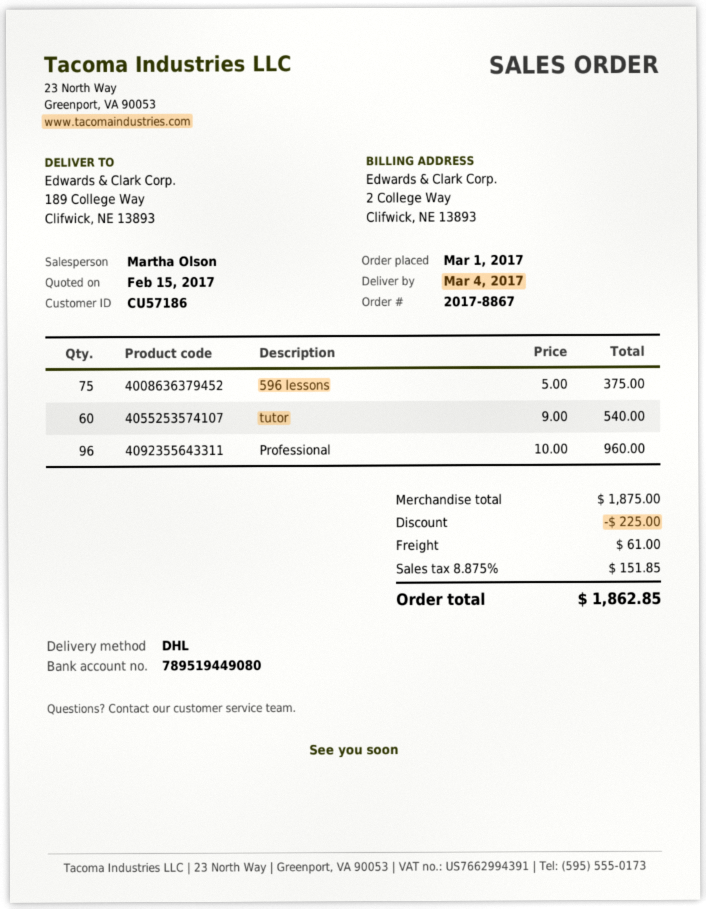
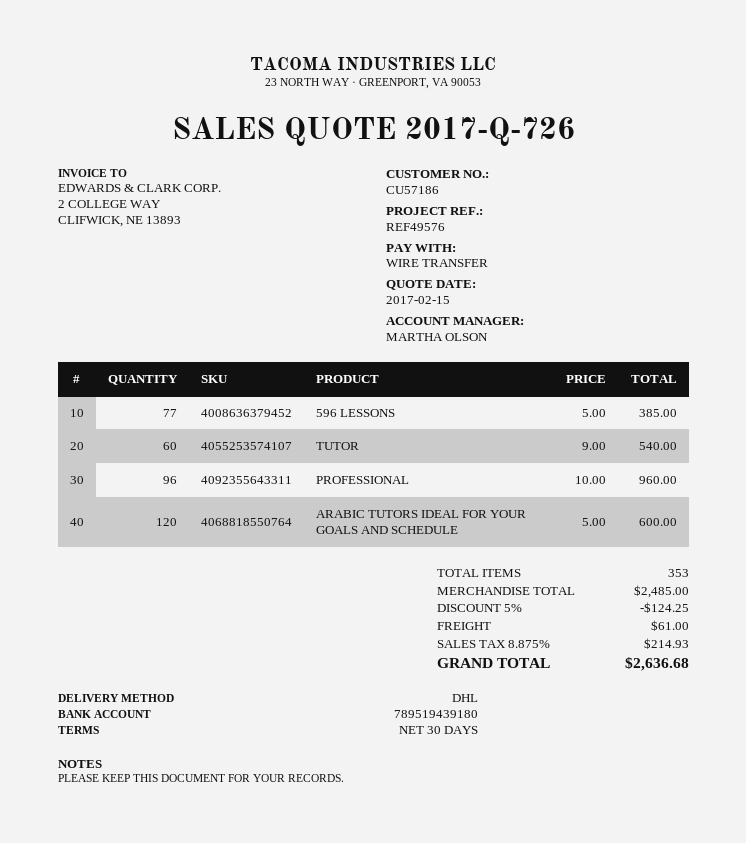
bank account: 789519449080 -> 789519439180
596 lessons: 75 x 5.00 = 375.00 -> 77 x 5.00 = 385.00
ARABIC TUTORS IDEAL FOR YOUR GOALS AND SCHEDULE: none -> 120 x 5.00 = 600.00
subtotal: 1875.00 -> 2485.00
discount: 225.00 -> 124.25
tax: 8.875% = 151.85 -> 8.875% = 214.93
total: 1862.85 -> 2636.68

